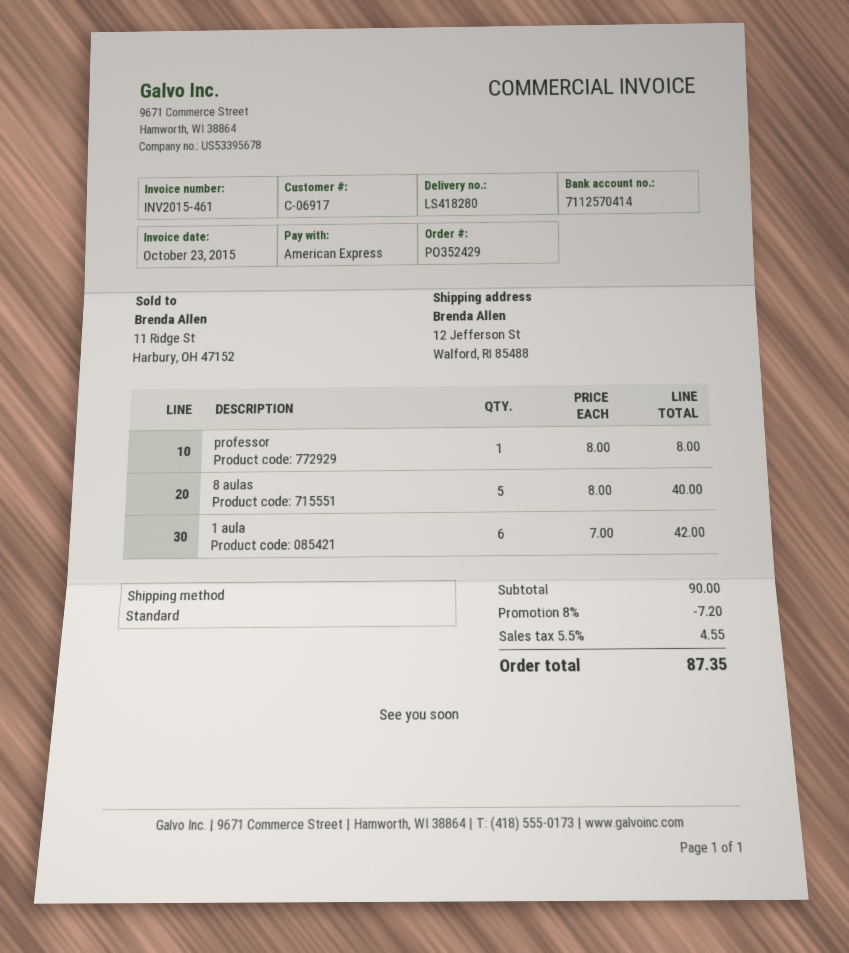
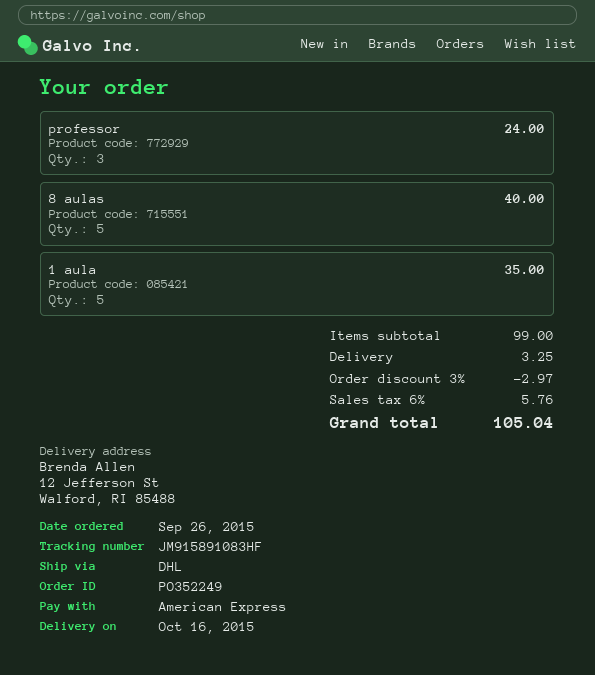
order number: PO352429 -> PO352249
shipping method: standard -> DHL
professor: 1 for 8.00 -> 3 for 24.00
1 aula: 6 for 42.00 -> 5 for 35.00
subtotal: 90.00 -> 99.00
discount: 8% = 7.20 -> 3% = 2.97
shipping: none -> 3.25
tax: 5.5% = 4.55 -> 6% = 5.76
total: 87.35 -> 105.04

